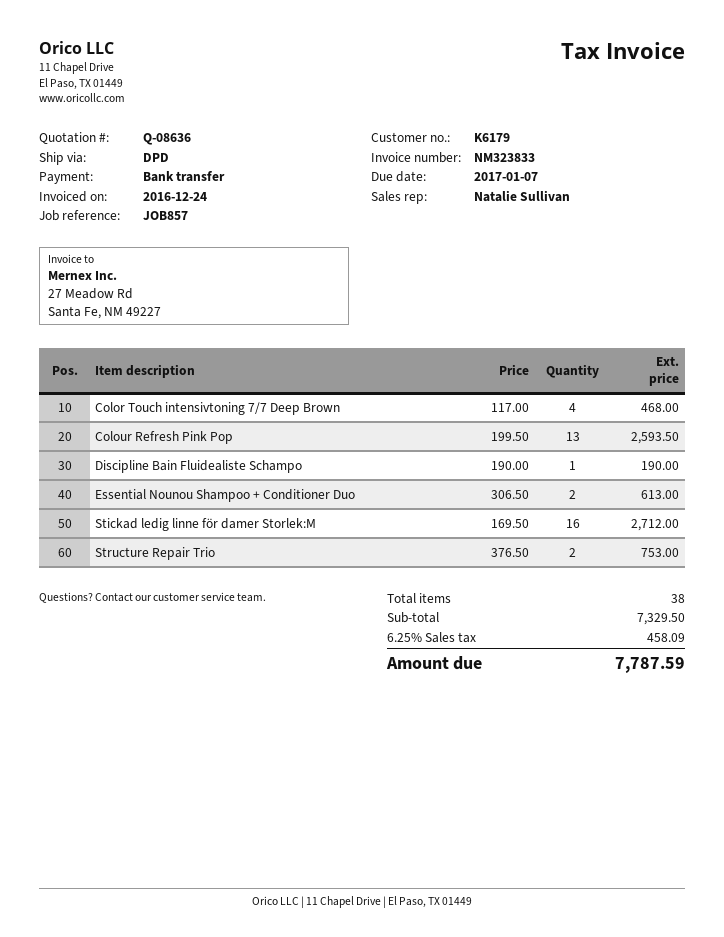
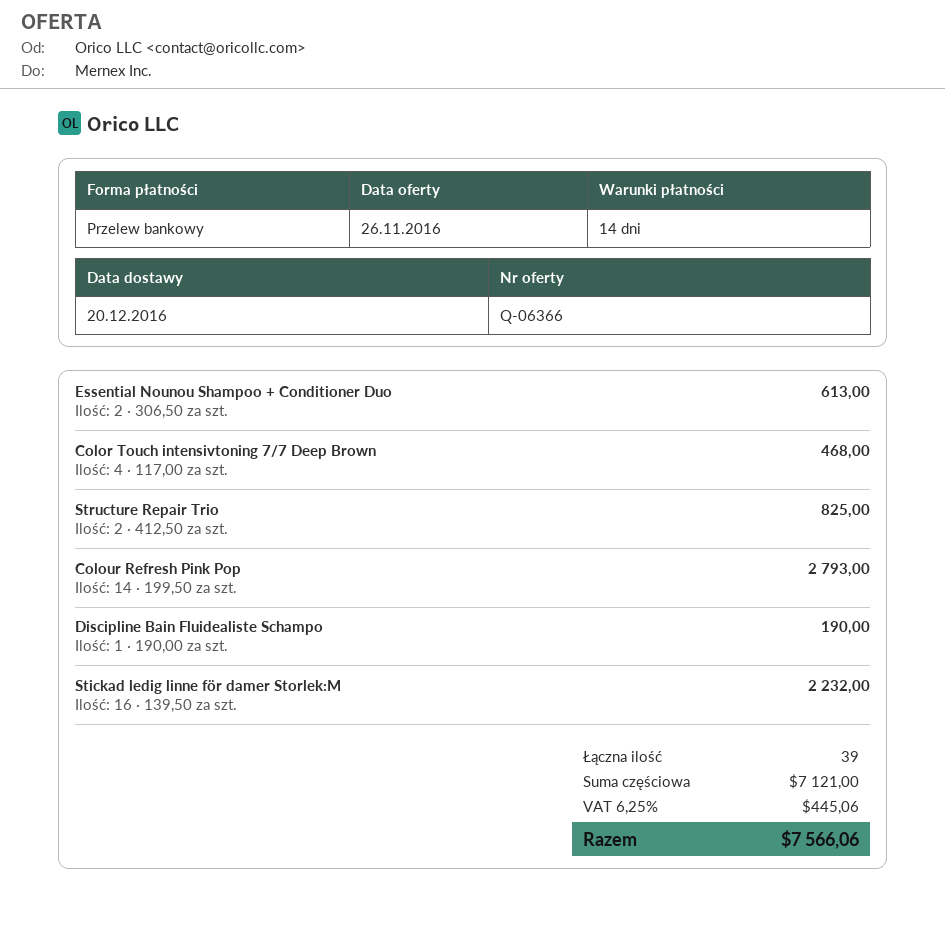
quote number: Q-08636 -> Q-06366
Colour Refresh Pink Pop: 13 x 199.50 = 2593.50 -> 14 x 199.50 = 2793.00
Stickad ledig linne för damer Storlek:M: 16 x 169.50 = 2712.00 -> 16 x 139.50 = 2232.00
Structure Repair Trio: 2 x 376.50 = 753.00 -> 2 x 412.50 = 825.00
total quantity: 38 -> 39
subtotal: 7329.50 -> 7121.00
tax: 6.25% = 458.09 -> 6.25% = 445.06
total: 7787.59 -> 7566.06

